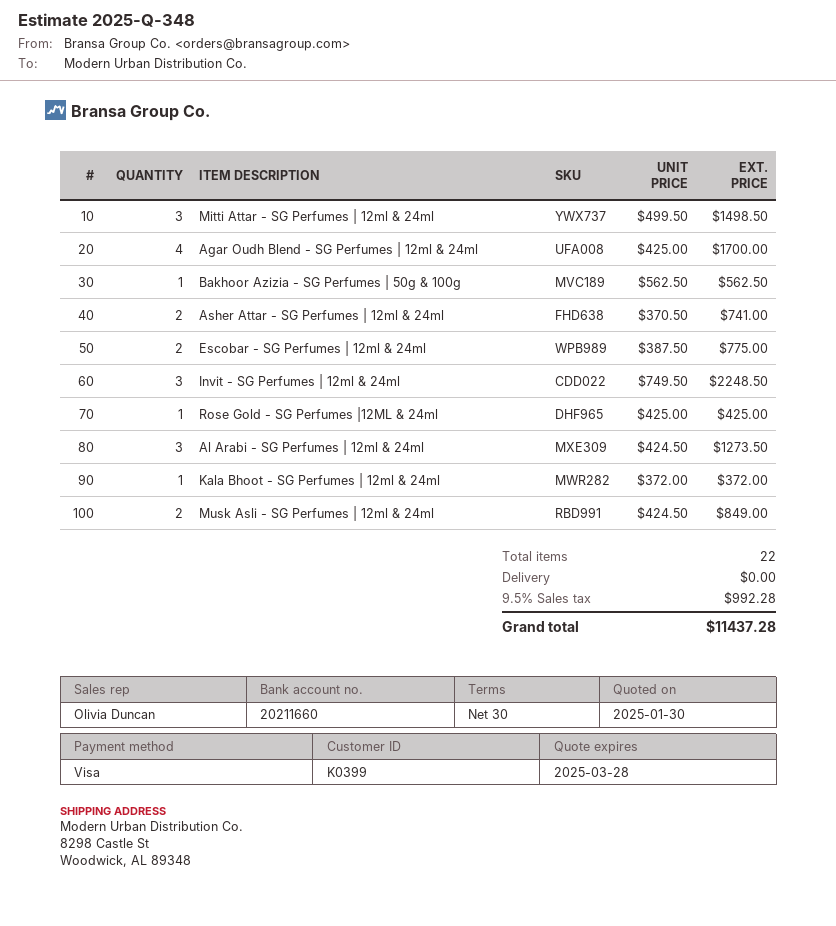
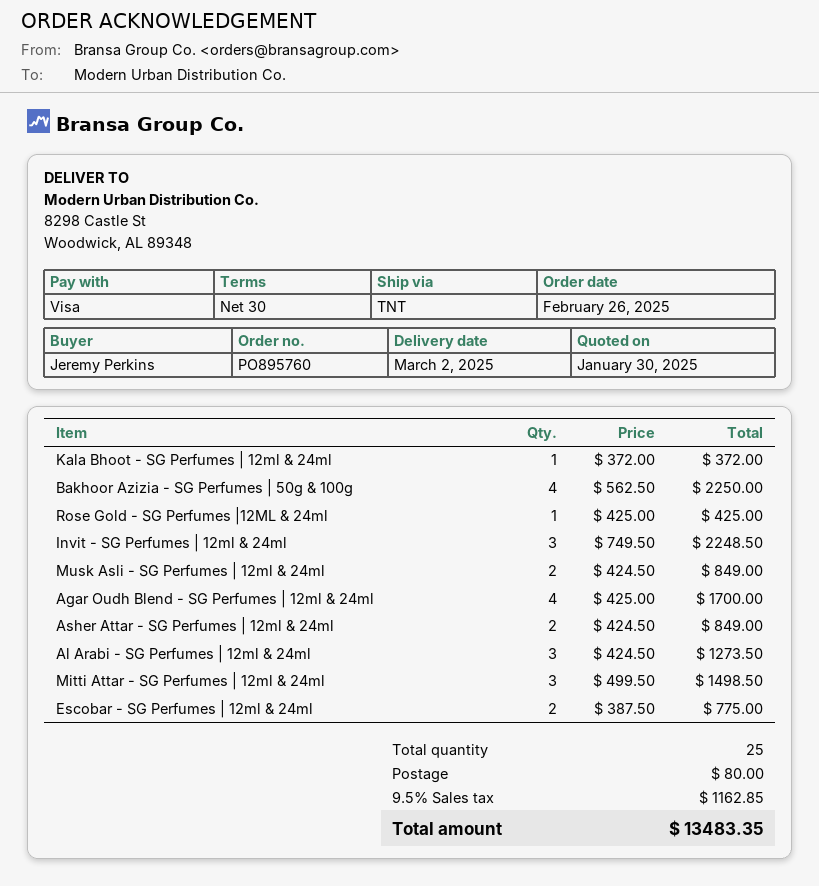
Bakhoor Azizia - SG Perfumes | 50g & 100g: 1 x 562.50 = 562.50 -> 4 x 562.50 = 2250.00
Asher Attar - SG Perfumes | 12ml & 24ml: 2 x 370.50 = 741.00 -> 2 x 424.50 = 849.00
total quantity: 22 -> 25
shipping: 0.00 -> 80.00
tax: 9.5% = 992.28 -> 9.5% = 1162.85
total: 11437.28 -> 13483.35

